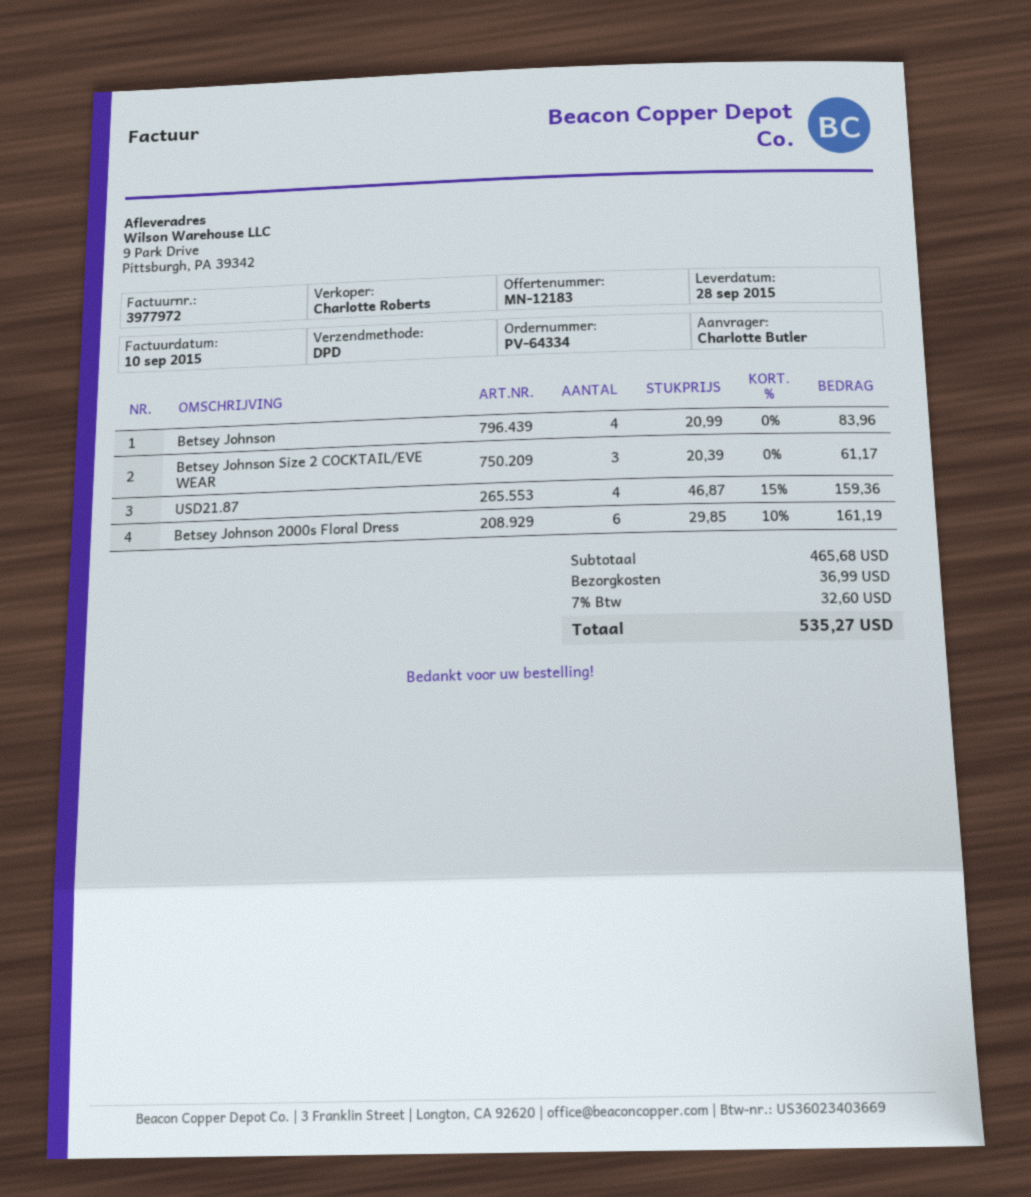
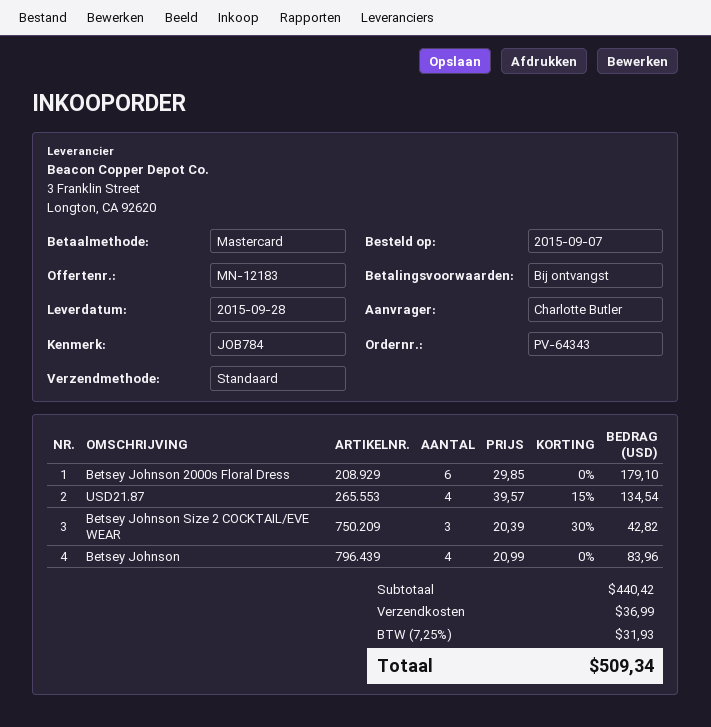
order number: PV-64334 -> PV-64343
shipping method: DPD -> standard
Betsey Johnson Size 2 COCKTAIL/EVE WEAR: 3 x 20.39 = 61.17 -> 3 x 20.39 - 30% = 42.82
USD21.87: 4 x 46.87 - 15% = 159.36 -> 4 x 39.57 - 15% = 134.54
Betsey Johnson 2000s Floral Dress: 6 x 29.85 - 10% = 161.19 -> 6 x 29.85 = 179.10
subtotal: 465.68 -> 440.42
tax: 7% = 32.60 -> 7.25% = 31.93
total: 535.27 -> 509.34

